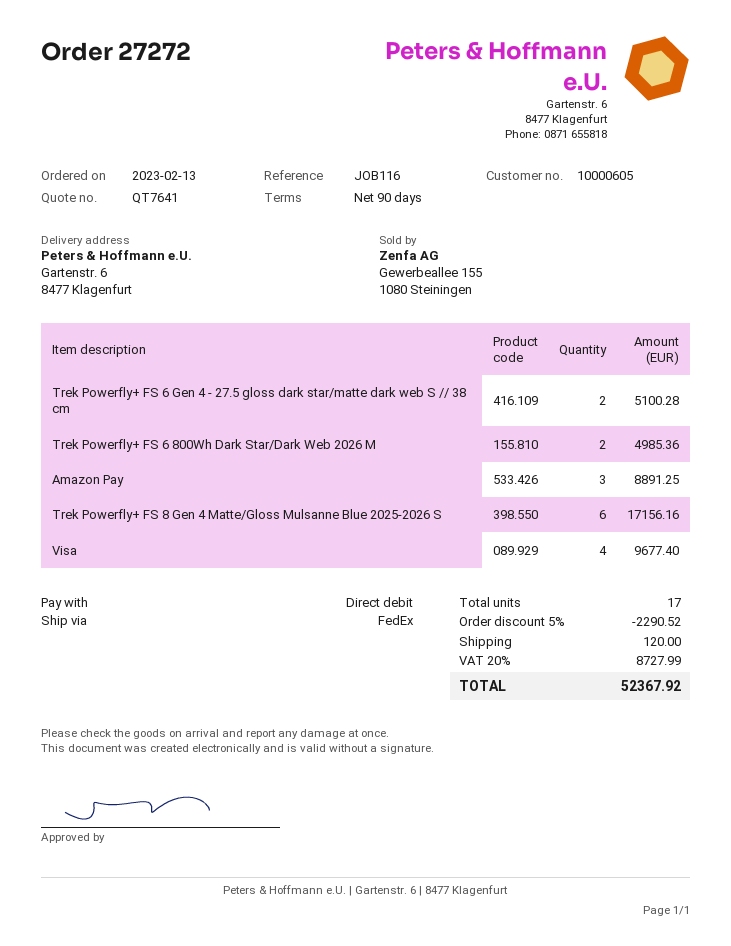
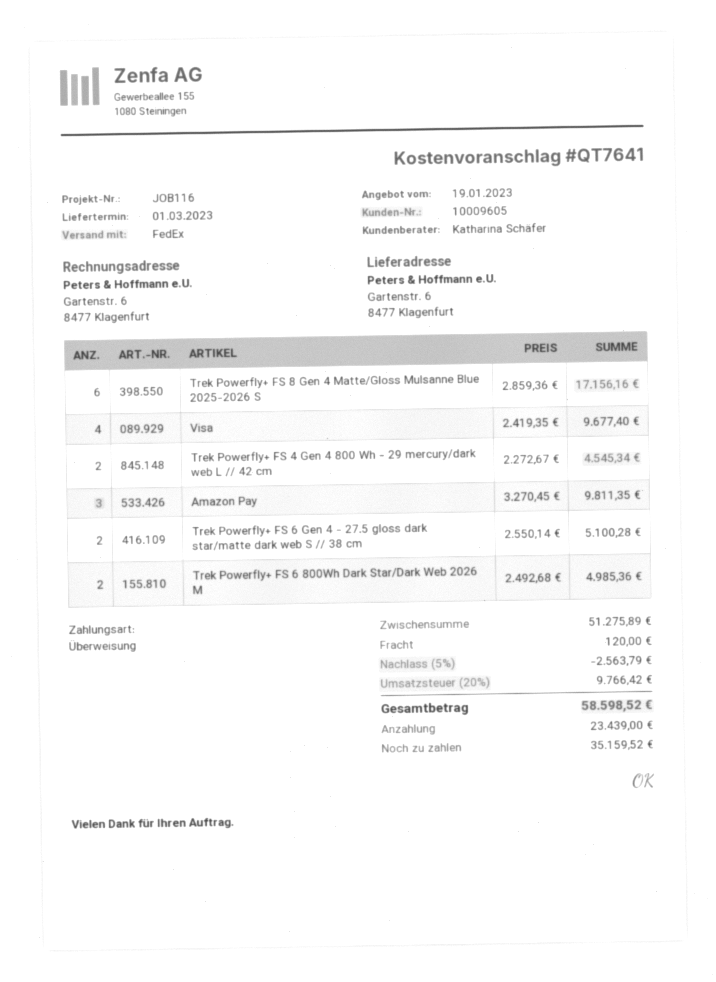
customer number: 10000605 -> 10009605
payment method: direct debit -> bank transfer
Amazon Pay: 3 for 8891.25 -> 3 for 9811.35
Trek Powerfly+ FS 4 Gen 4 800 Wh - 29 mercury/dark web L // 42 cm: none -> 2 for 4545.34
discount: 5% = 2290.52 -> 5% = 2563.79
tax: 20% = 8727.99 -> 20% = 9766.42
total: 52367.92 -> 58598.52

